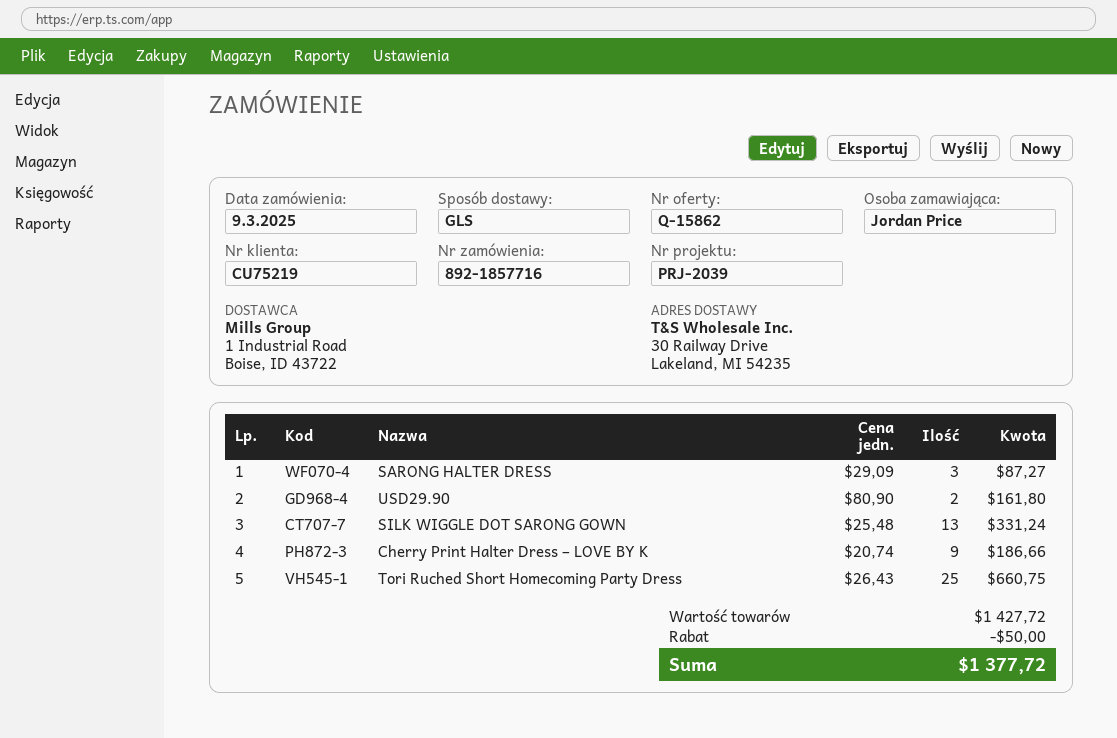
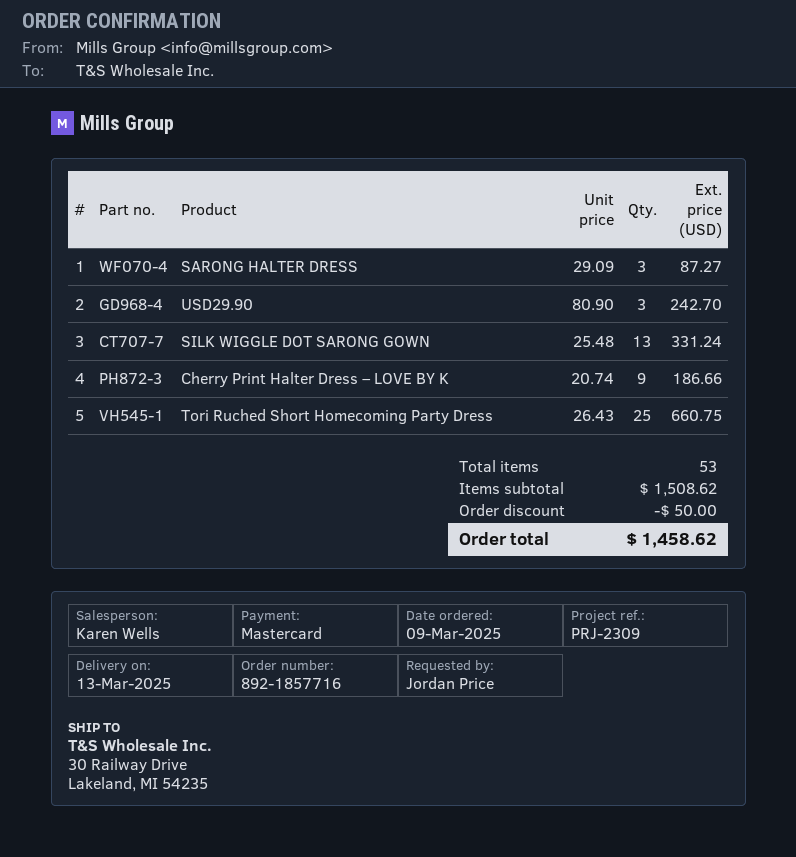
reference: PRJ-2039 -> PRJ-2309
USD29.90: 2 x 80.90 = 161.80 -> 3 x 80.90 = 242.70
subtotal: 1427.72 -> 1508.62
total: 1377.72 -> 1458.62

